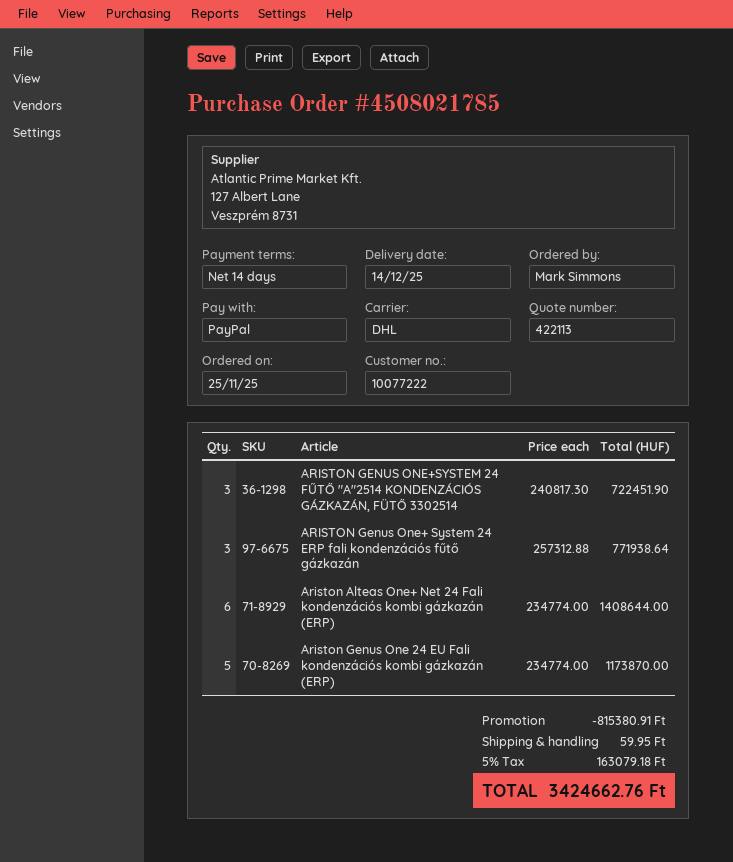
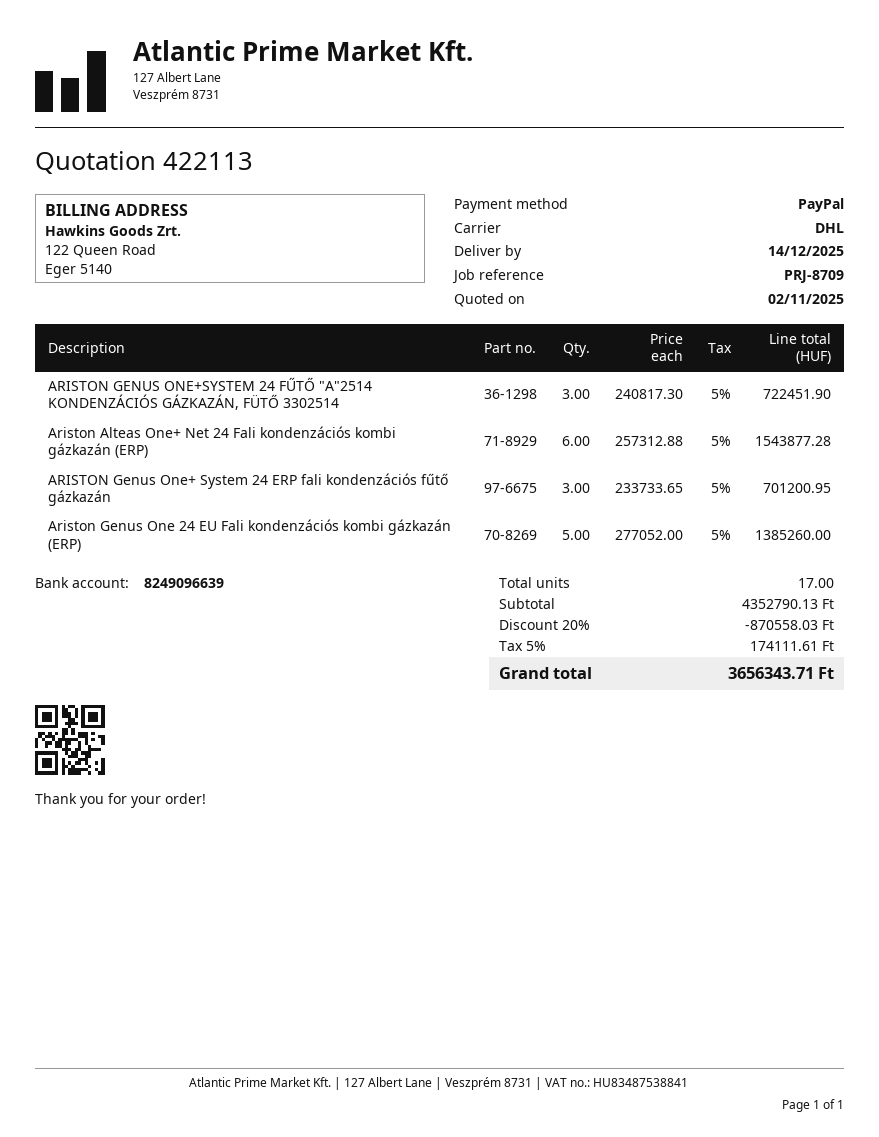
ARISTON Genus One+ System 24 ERP fali kondenzációs fűtő gázkazán: 3 x 257312.88 = 771938.64 -> 3 x 233733.65 = 701200.95
Ariston Alteas One+ Net 24 Fali kondenzációs kombi gázkazán (ERP): 6 x 234774.00 = 1408644.00 -> 6 x 257312.88 = 1543877.28
Ariston Genus One 24 EU Fali kondenzációs kombi gázkazán (ERP): 5 x 234774.00 = 1173870.00 -> 5 x 277052.00 = 1385260.00
discount: 815380.91 -> 870558.03
shipping: 59.95 -> none
tax: 5% = 163079.18 -> 5% = 174111.61
total: 3424662.76 -> 3656343.71

